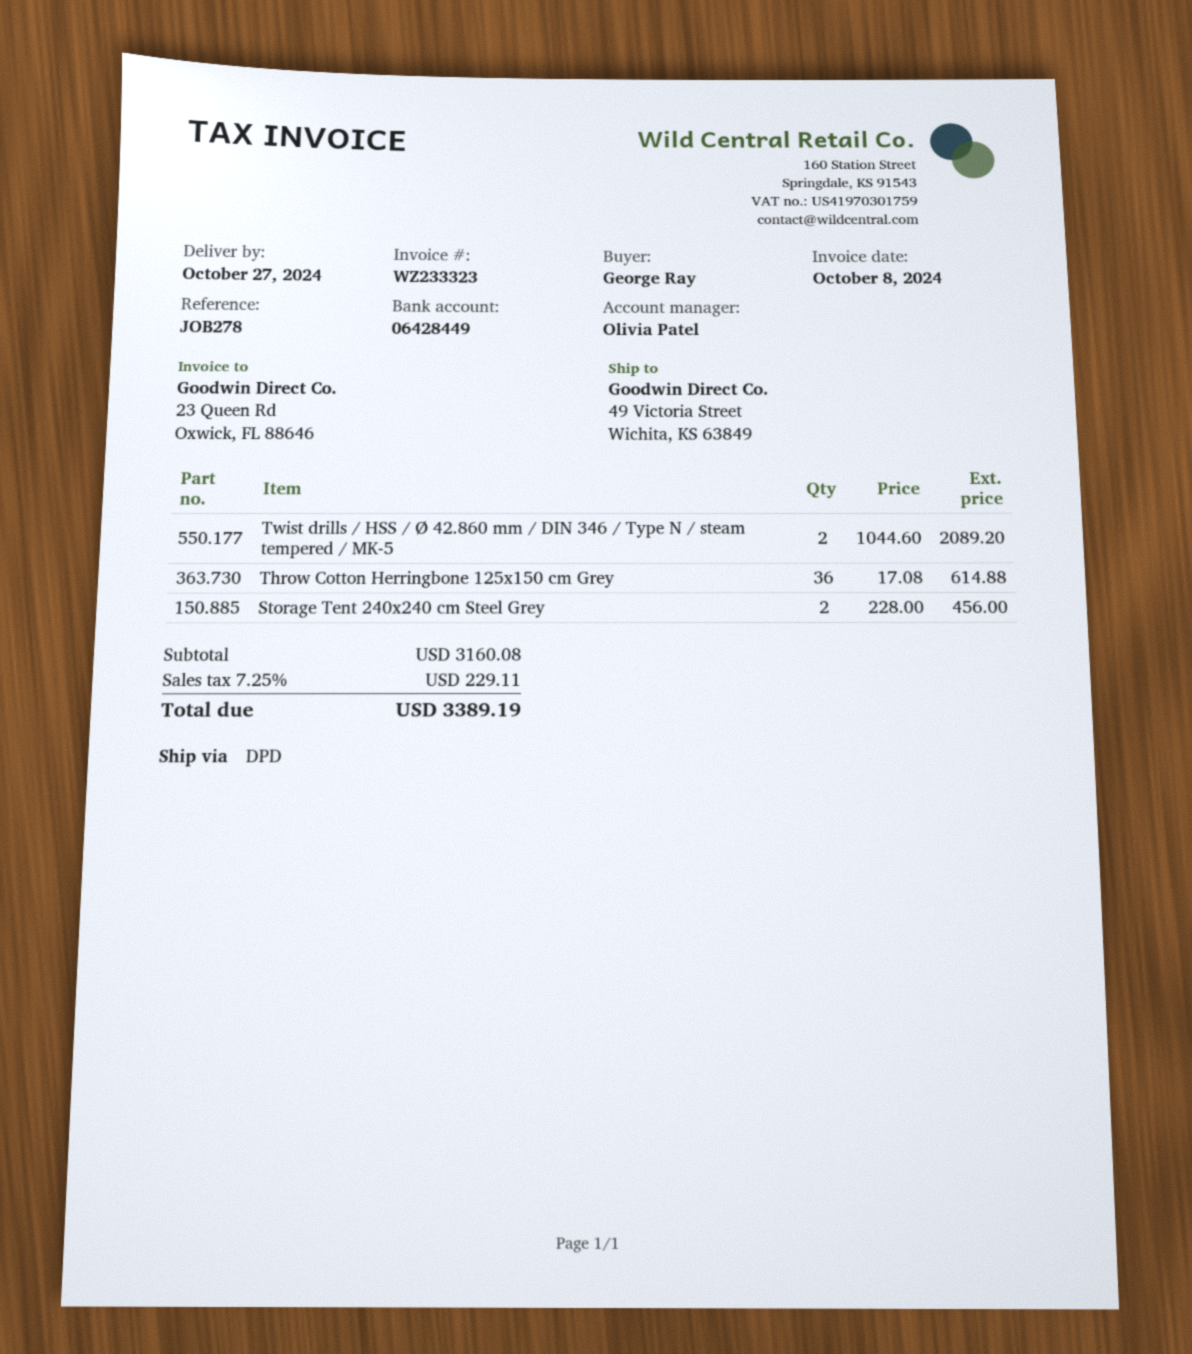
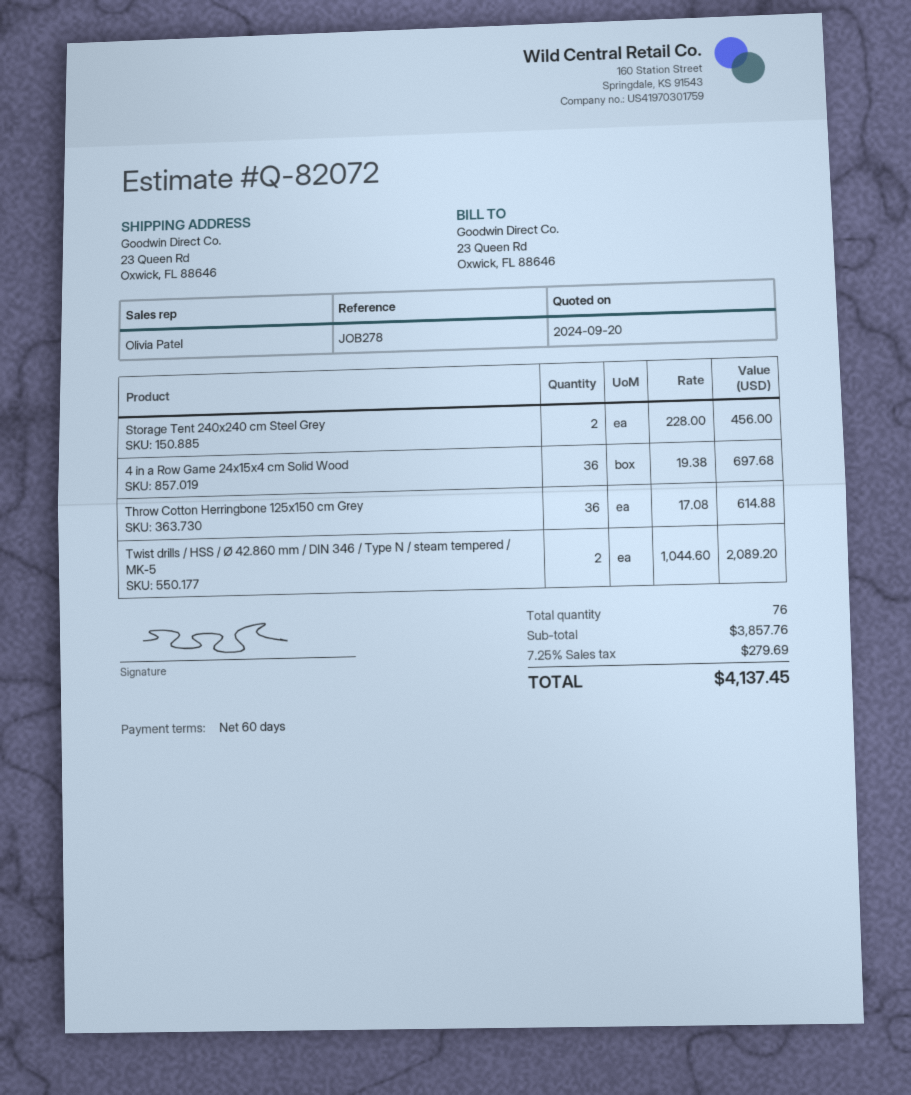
ship to: 49 Victoria Street, Wichita, KS 63849 -> 23 Queen Rd, Oxwick, FL 88646
4 in a Row Game 24x15x4 cm Solid Wood: none -> 36 x 19.38 = 697.68
subtotal: 3160.08 -> 3857.76
tax: 7.25% = 229.11 -> 7.25% = 279.69
total: 3389.19 -> 4137.45

